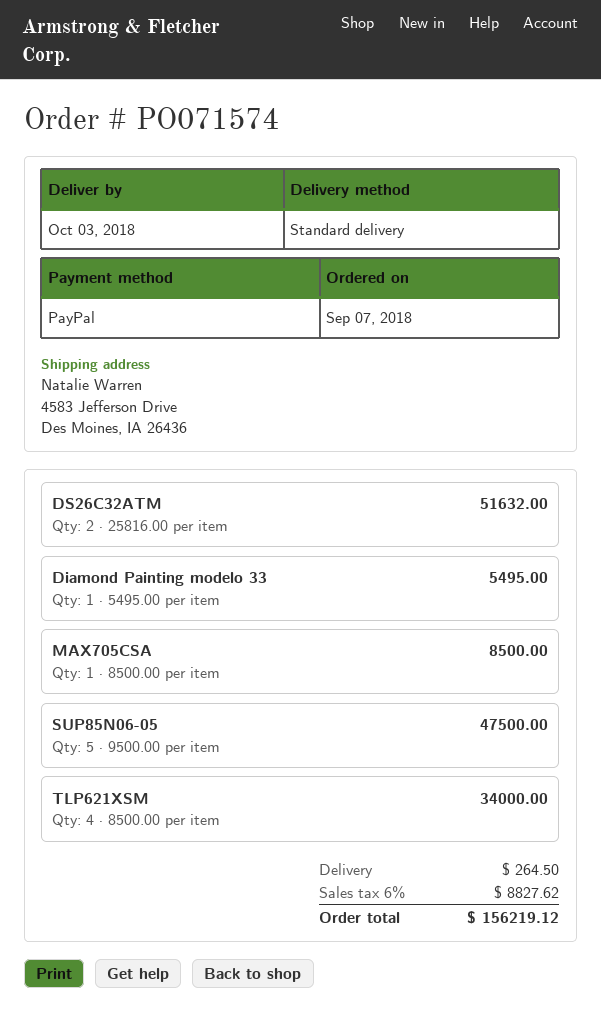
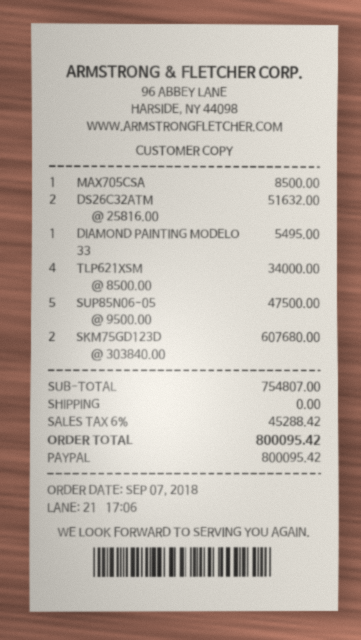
SKM75GD123D: none -> 2 x 303840.00 = 607680.00
shipping: 264.50 -> 0.00
tax: 6% = 8827.62 -> 6% = 45288.42
total: 156219.12 -> 800095.42

